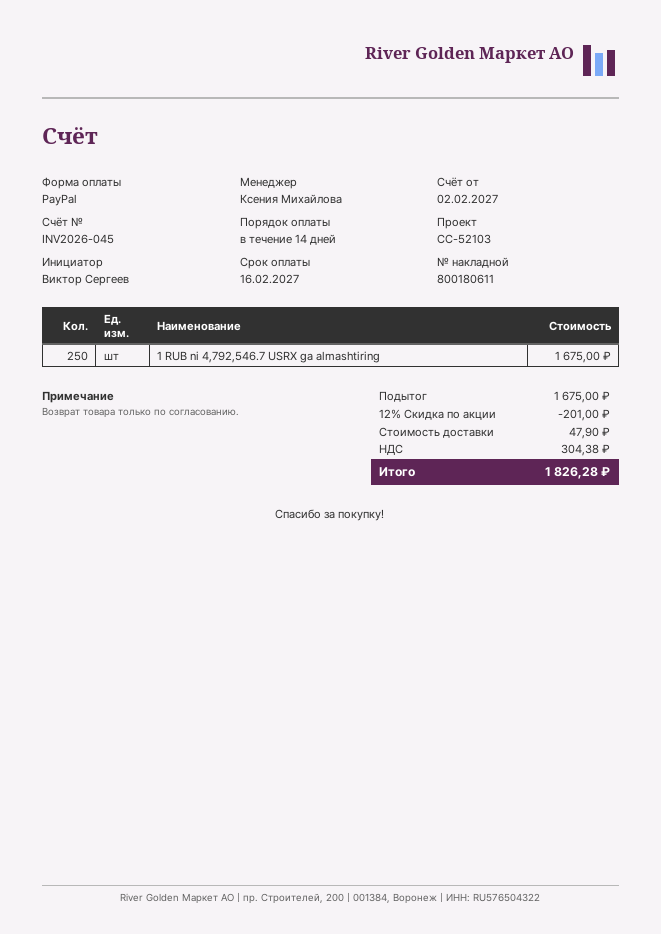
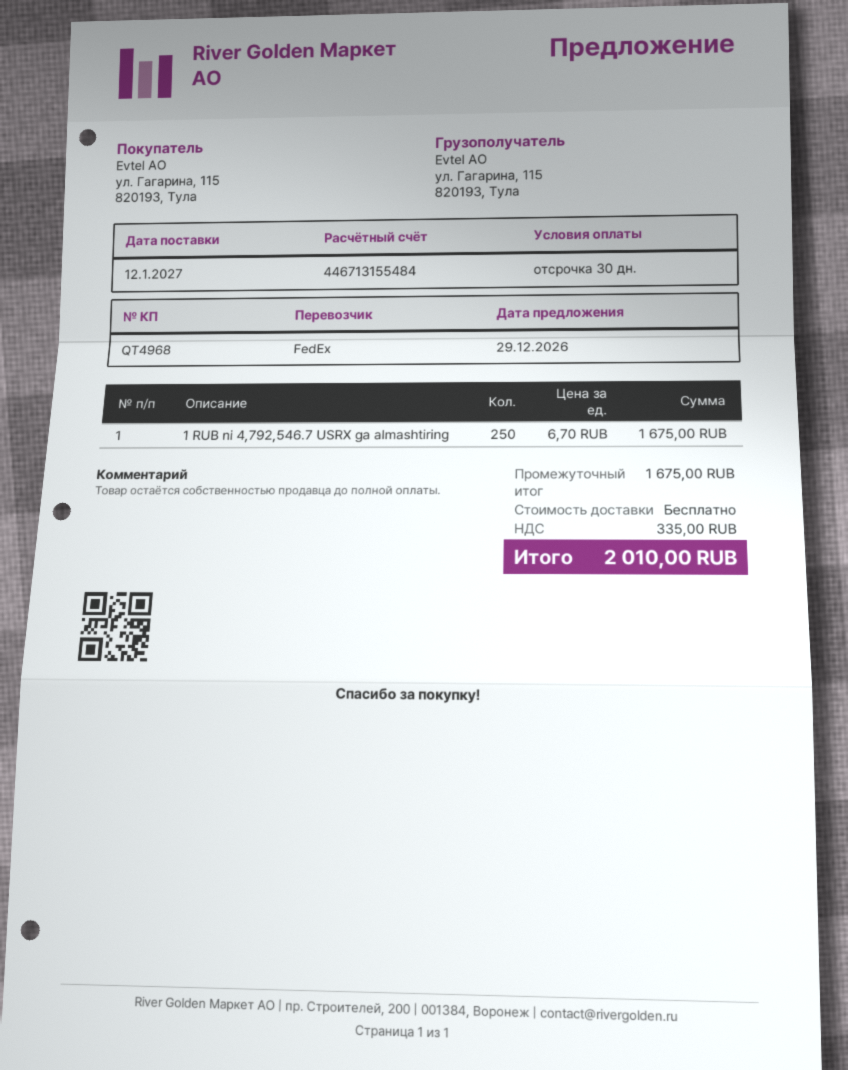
payment terms: 14 days -> 30 days
discount: 12% = 201.00 -> none
shipping: 47.90 -> 0.00
tax: 304.38 -> 335.00
total: 1826.28 -> 2010.00

